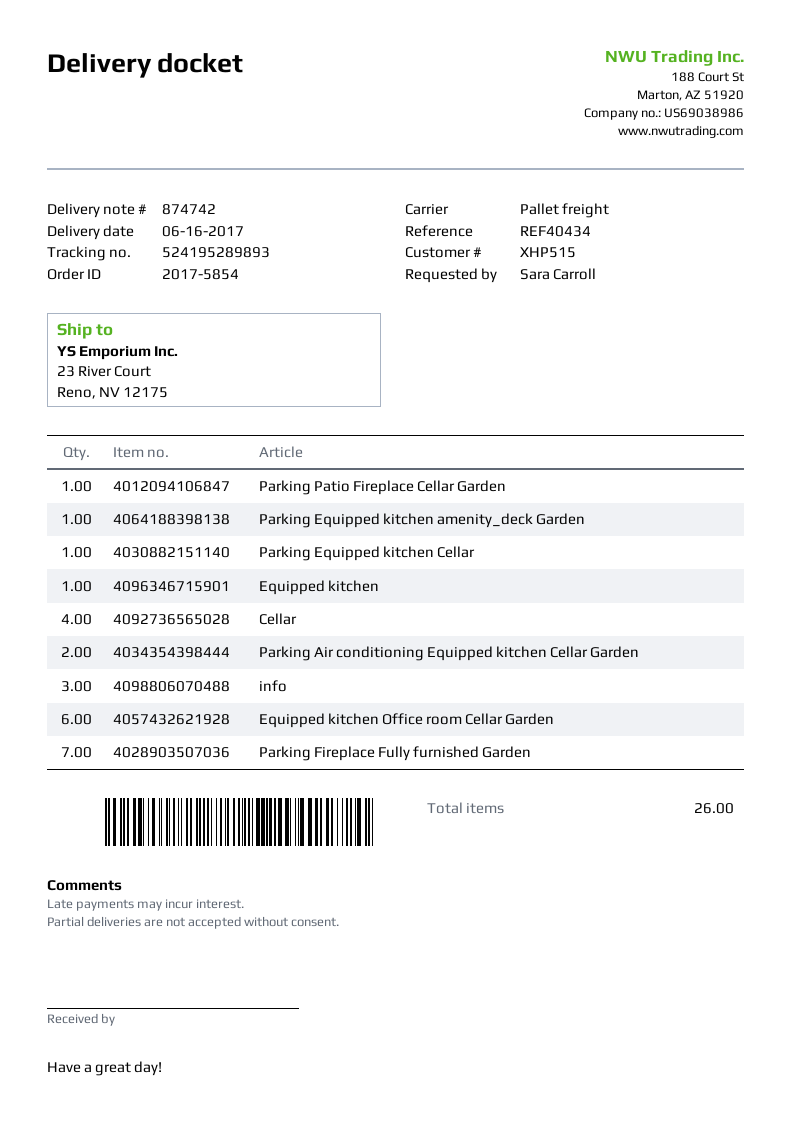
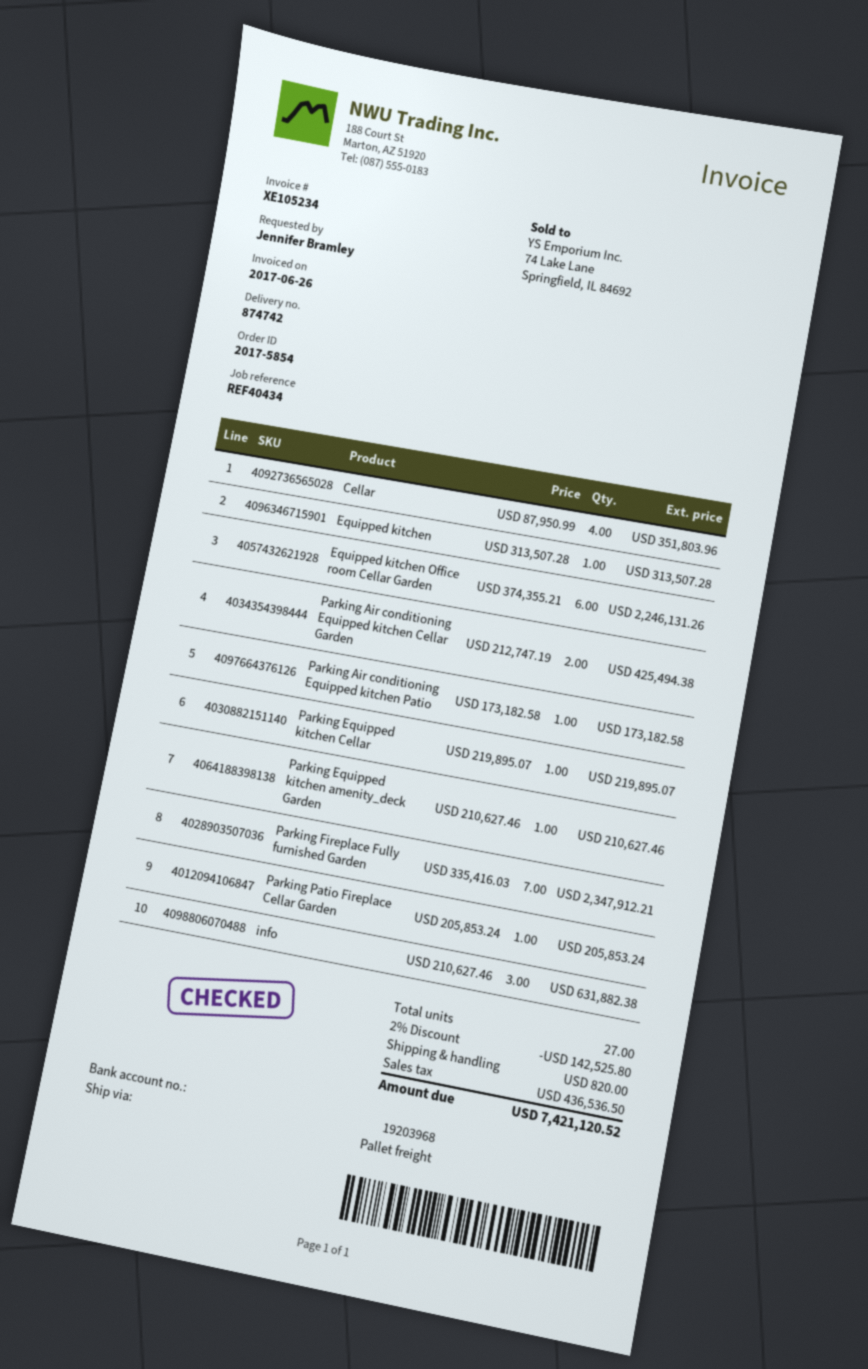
ordered by: Sara Carroll -> Jennifer Bramley
Parking Air conditioning Equipped kitchen Patio: none -> 1
total quantity: 26 -> 27

